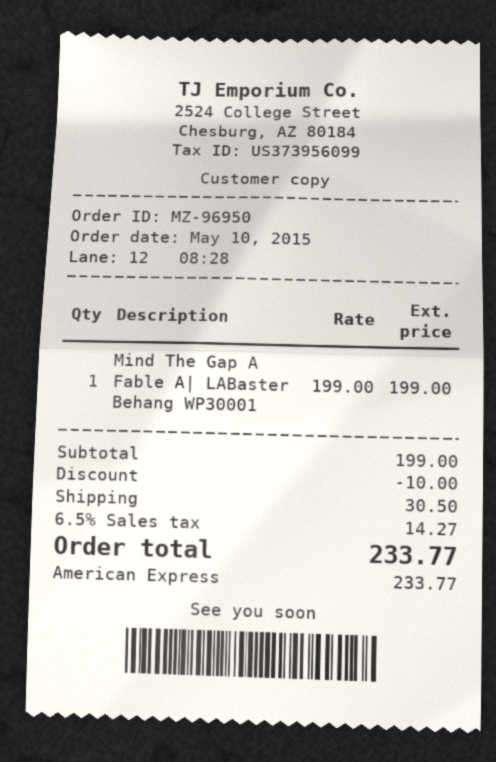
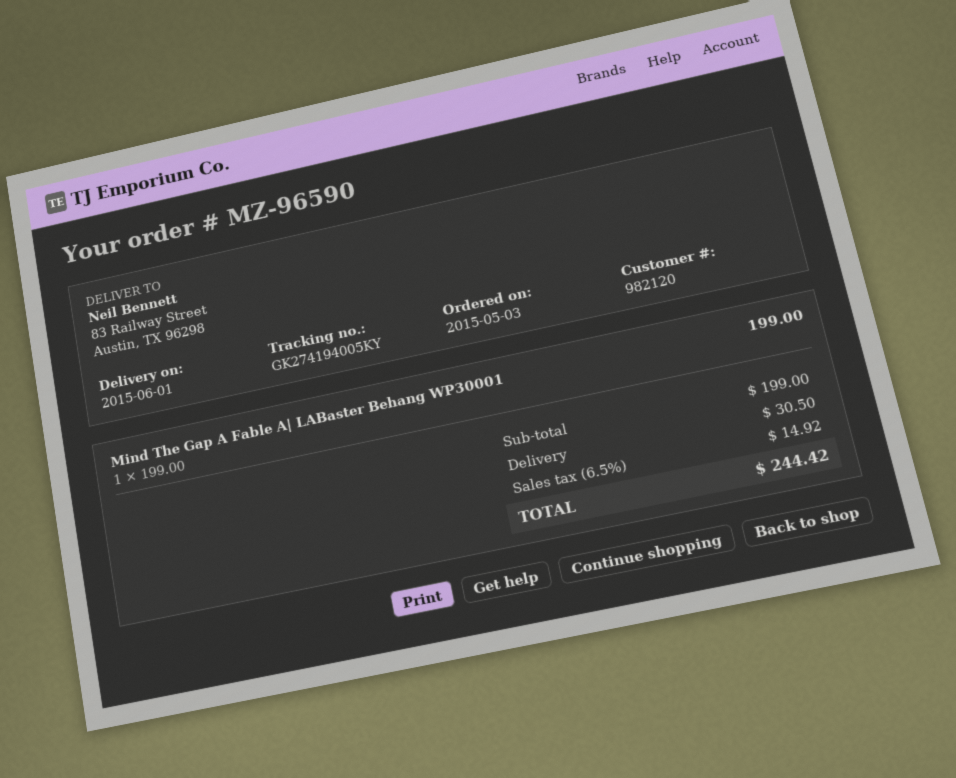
order number: MZ-96950 -> MZ-96590
order date: 2015-05-10 -> 2015-05-03
discount: 10.00 -> none
tax: 6.5% = 14.27 -> 6.5% = 14.92
total: 233.77 -> 244.42

